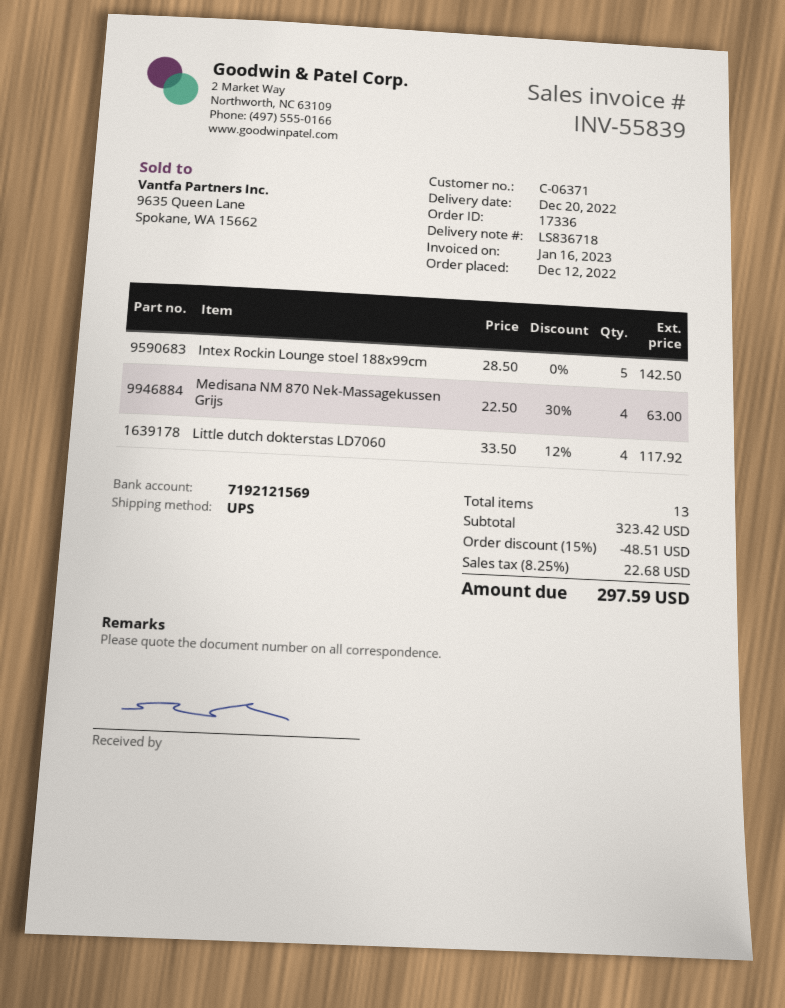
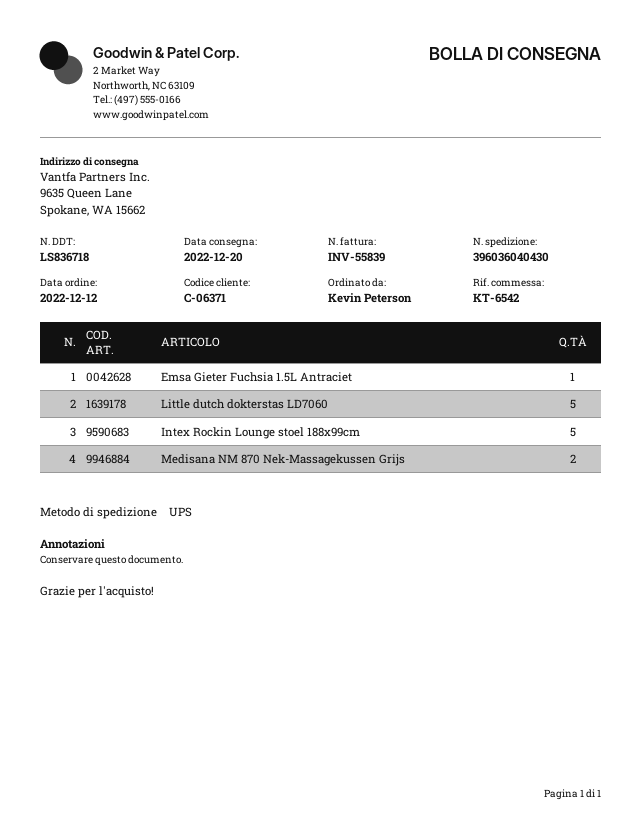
Medisana NM 870 Nek-Massagekussen Grijs: 4 -> 2
Little dutch dokterstas LD7060: 4 -> 5
Emsa Gieter Fuchsia 1.5L Antraciet: none -> 1

